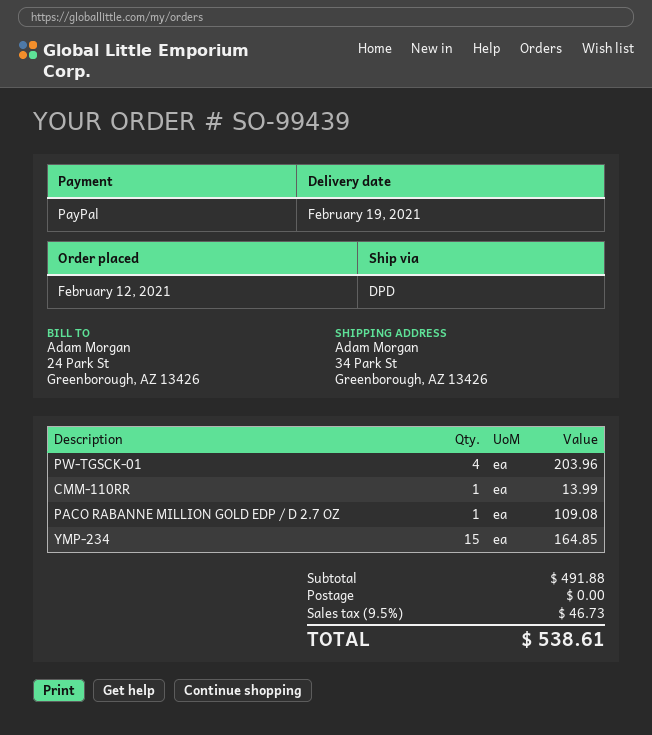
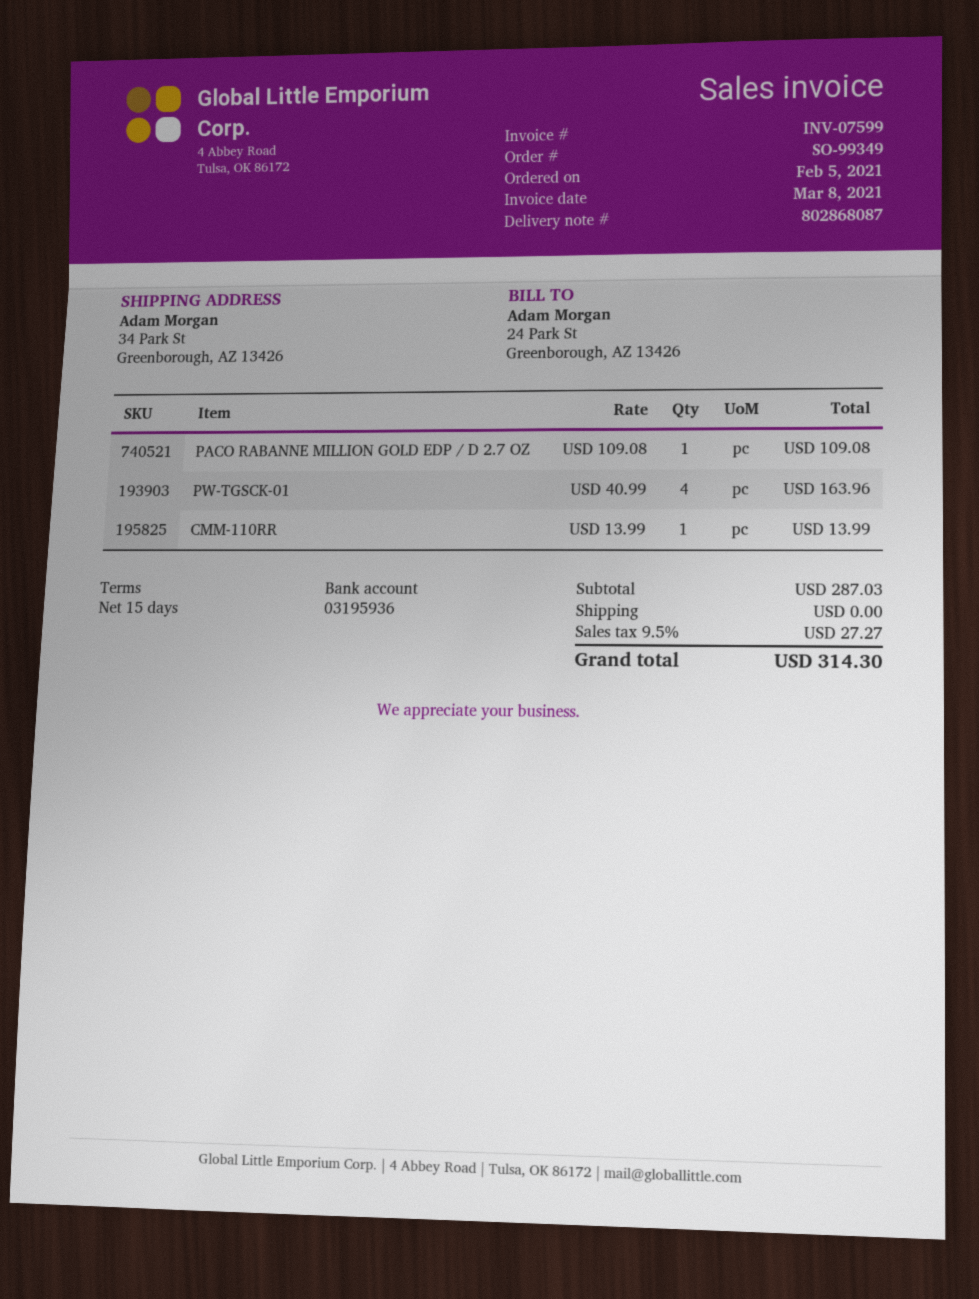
order number: SO-99439 -> SO-99349
order date: 2021-02-12 -> 2021-02-05
PW-TGSCK-01: 4 for 203.96 -> 4 for 163.96
YMP-234: 15 for 164.85 -> none
subtotal: 491.88 -> 287.03
tax: 9.5% = 46.73 -> 9.5% = 27.27
total: 538.61 -> 314.30

